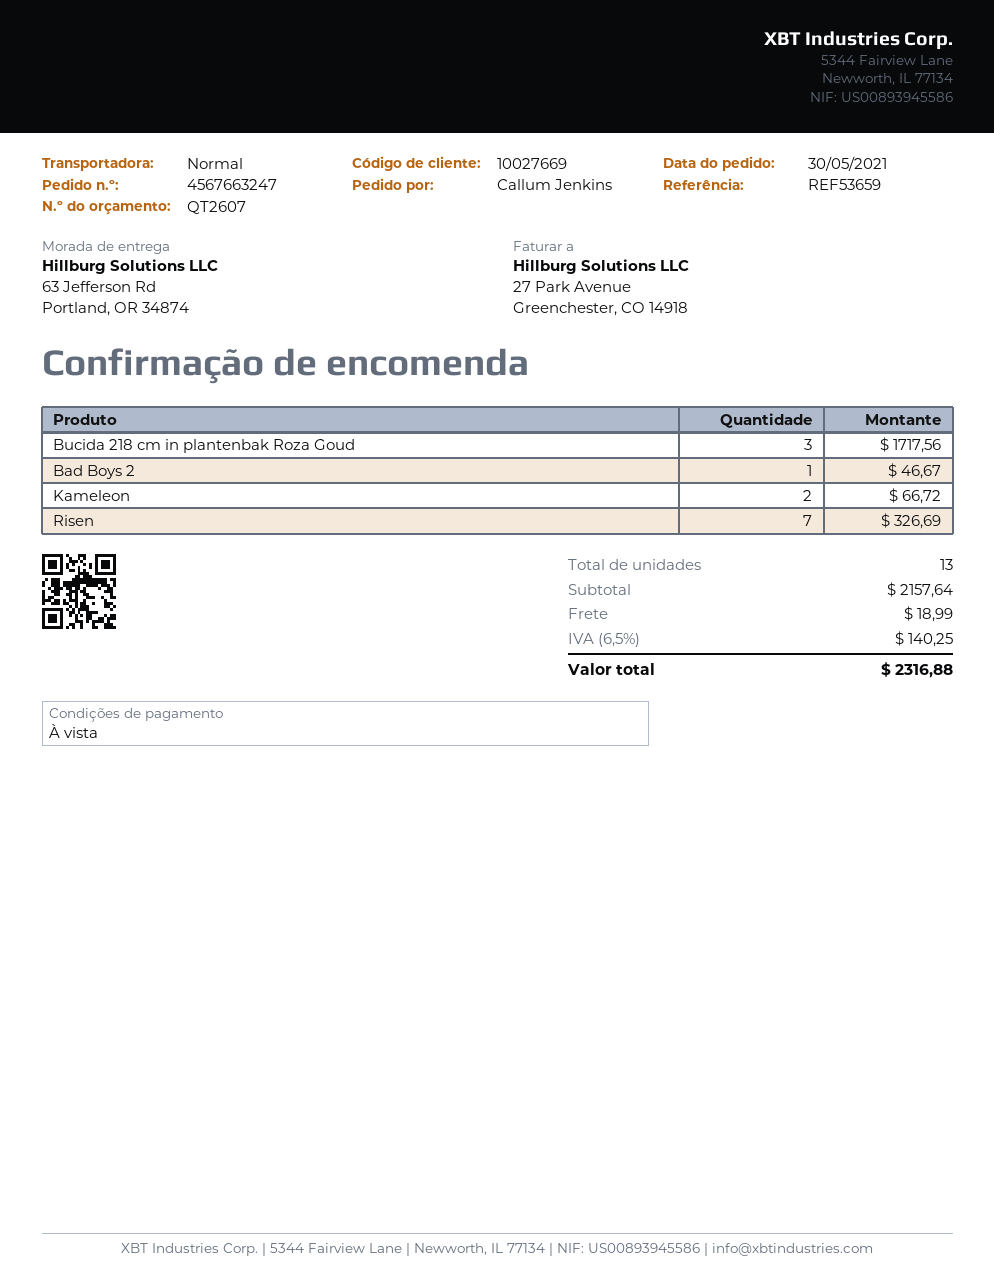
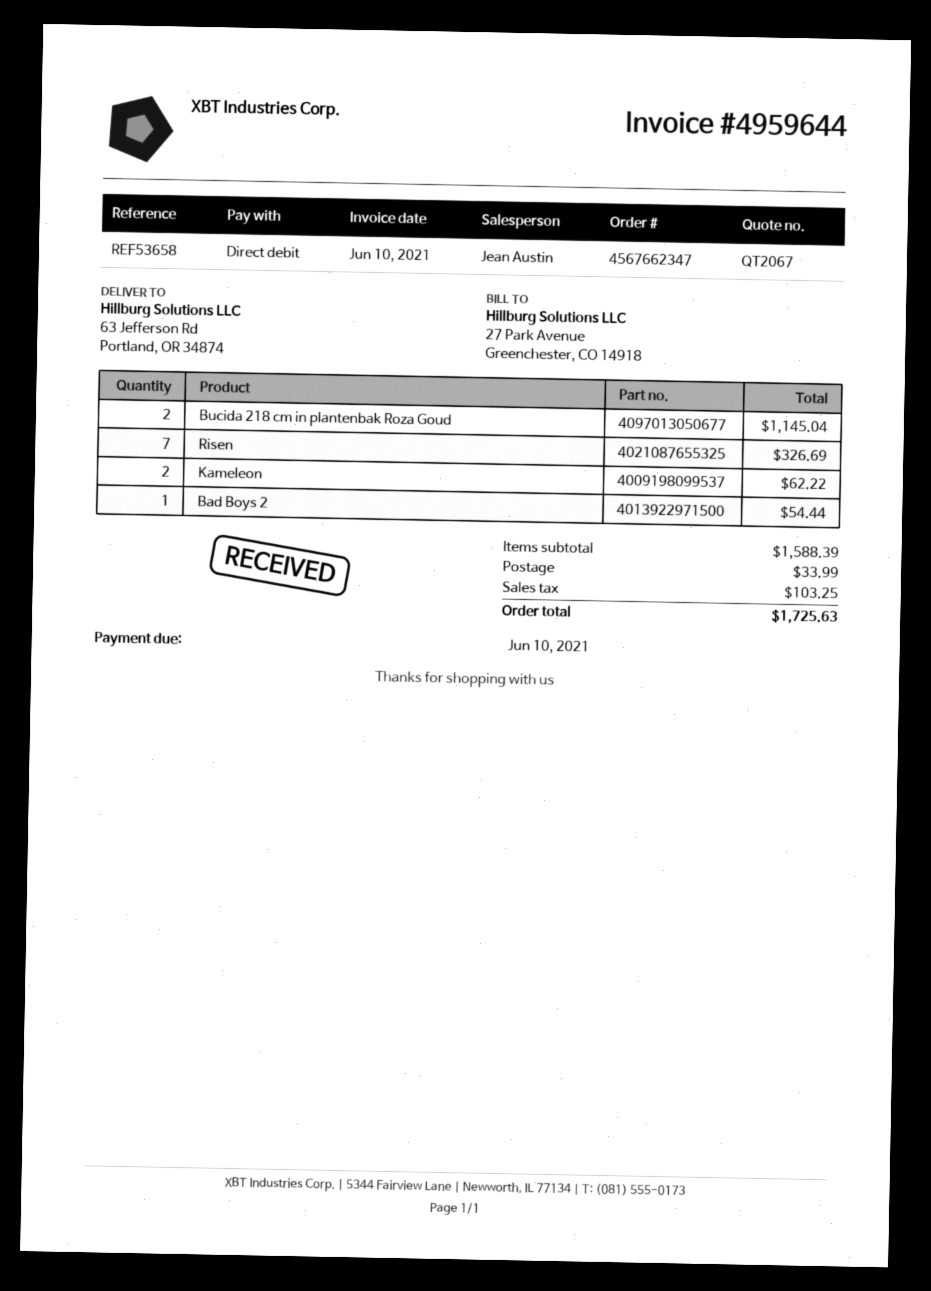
quote number: QT2607 -> QT2067
order number: 4567663247 -> 4567662347
reference: REF53659 -> REF53658
Bucida 218 cm in plantenbak Roza Goud: 3 for 1717.56 -> 2 for 1145.04
Bad Boys 2: 1 for 46.67 -> 1 for 54.44
Kameleon: 2 for 66.72 -> 2 for 62.22
subtotal: 2157.64 -> 1588.39
shipping: 18.99 -> 33.99
tax: 140.25 -> 103.25
total: 2316.88 -> 1725.63

